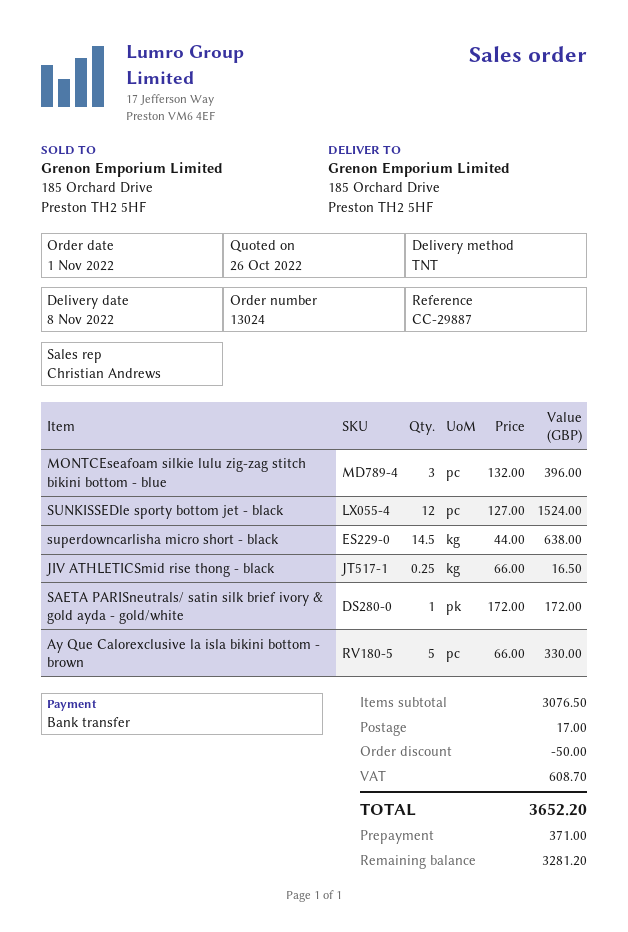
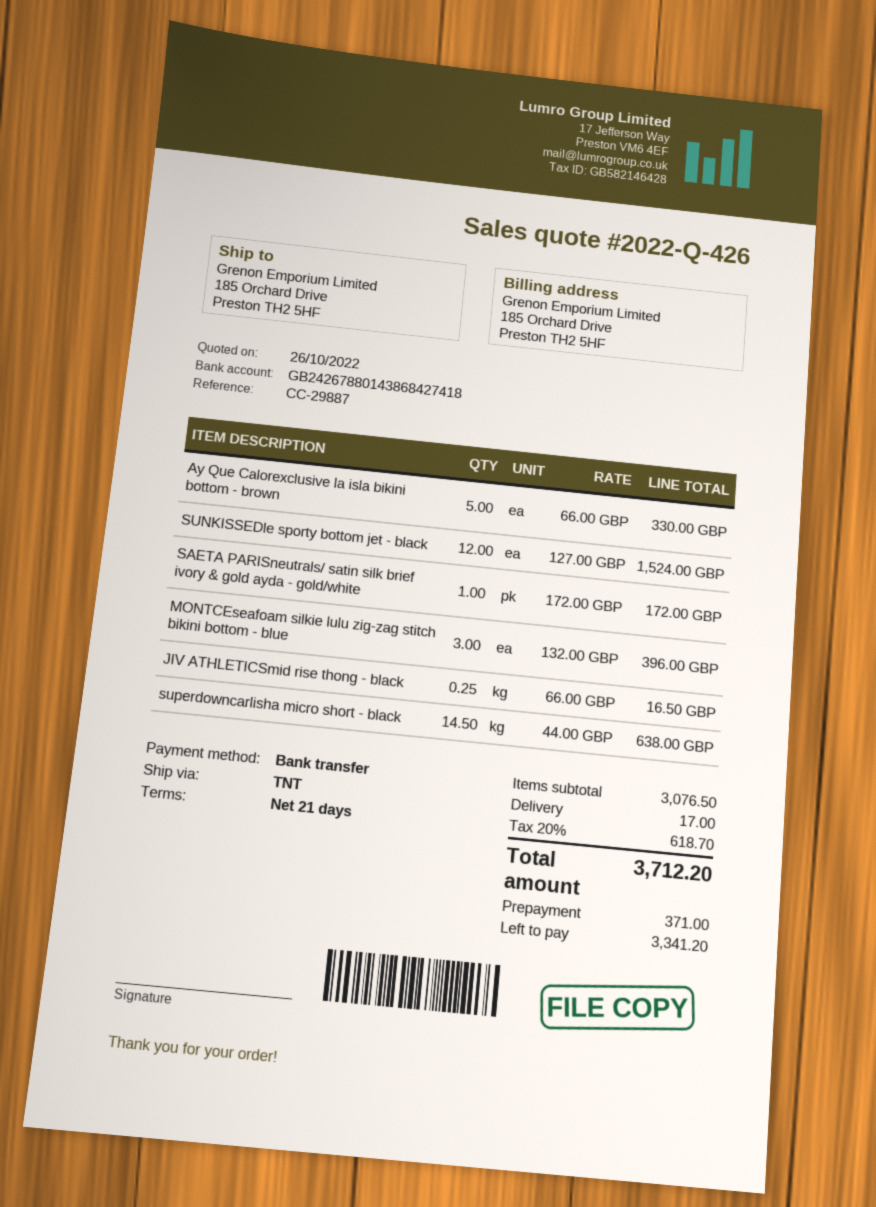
discount: 50.00 -> none
tax: 608.70 -> 618.70
total: 3652.20 -> 3712.20
balance: 3281.20 -> 3341.20

